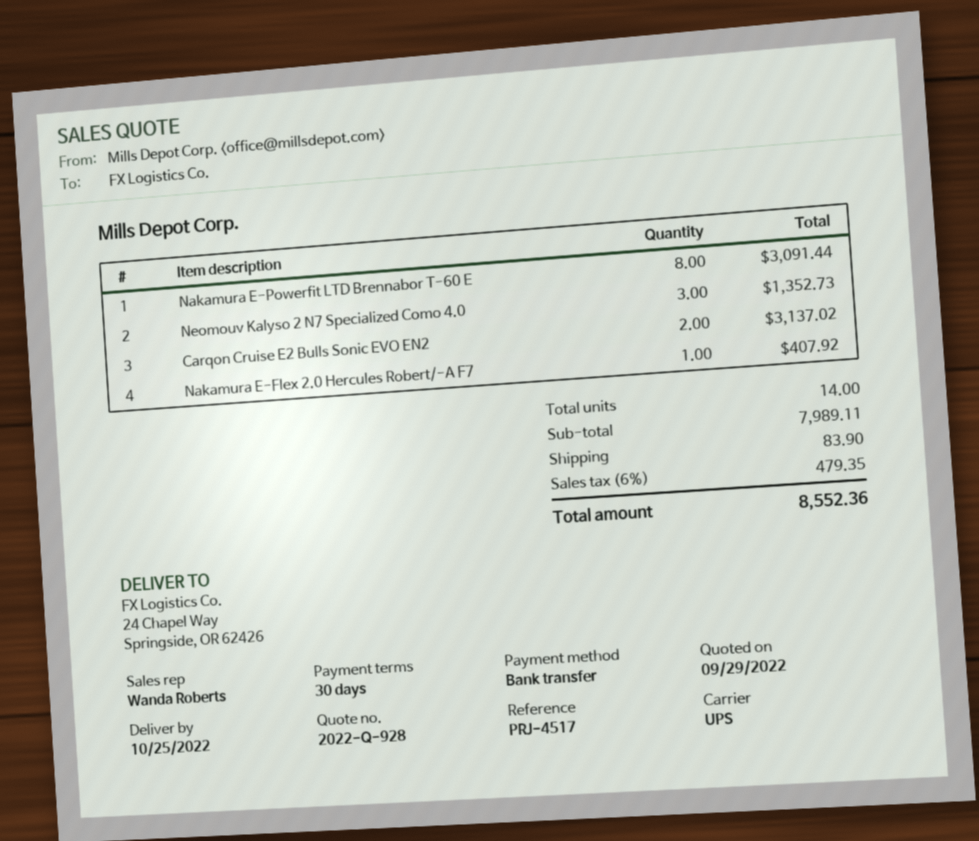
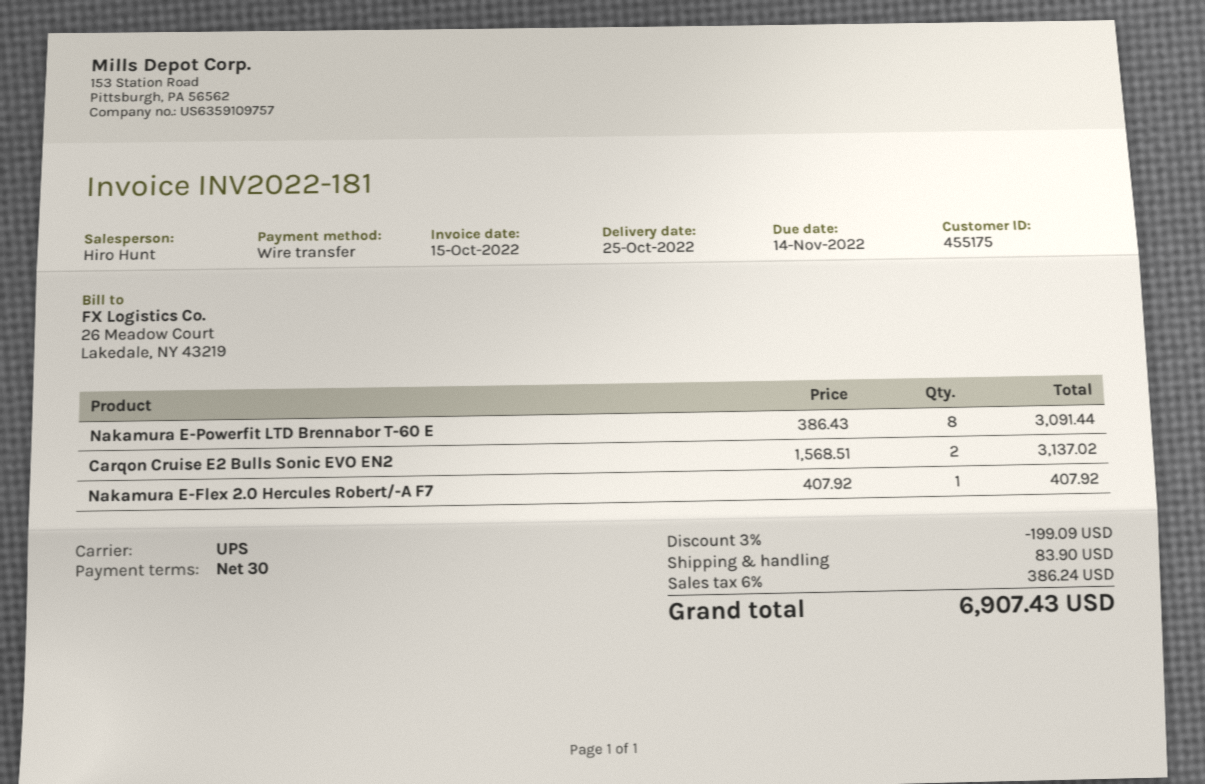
sales rep: Wanda Roberts -> Hiro Hunt
Neomouv Kalyso 2 N7 Specialized Como 4.0: 3 for 1352.73 -> none
discount: none -> 3% = 199.09
tax: 6% = 479.35 -> 6% = 386.24
total: 8552.36 -> 6907.43

